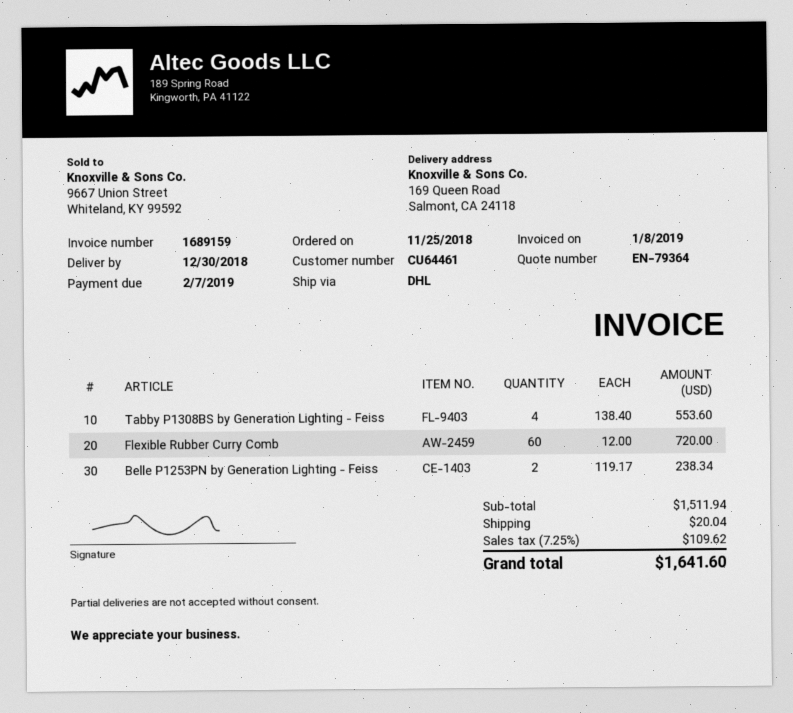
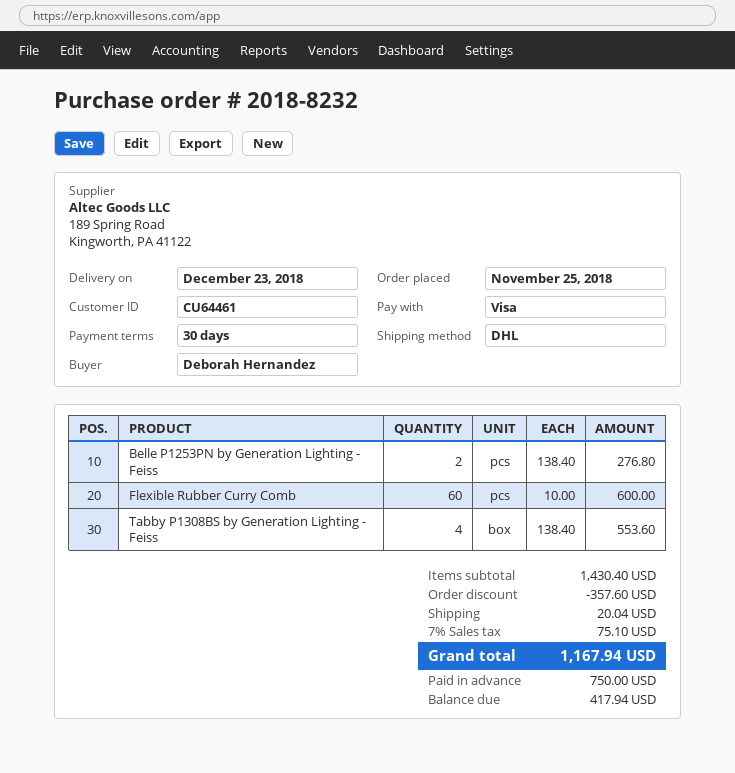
delivery date: 2018-12-30 -> 2018-12-23
Flexible Rubber Curry Comb: 60 x 12.00 = 720.00 -> 60 x 10.00 = 600.00
Belle P1253PN by Generation Lighting - Feiss: 2 x 119.17 = 238.34 -> 2 x 138.40 = 276.80
subtotal: 1511.94 -> 1430.40
discount: none -> 357.60
tax: 7.25% = 109.62 -> 7% = 75.10
total: 1641.60 -> 1167.94

